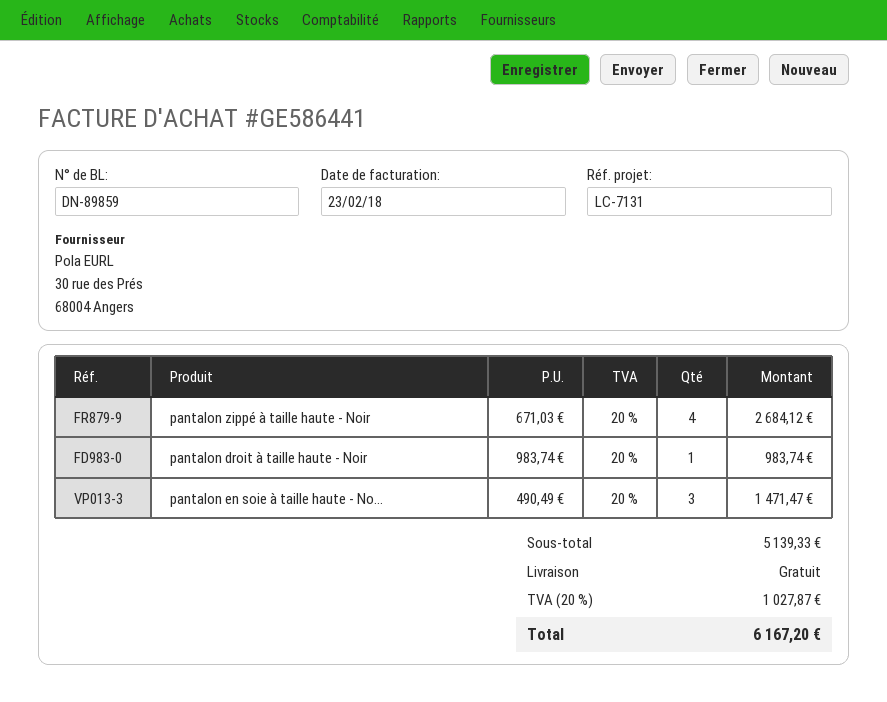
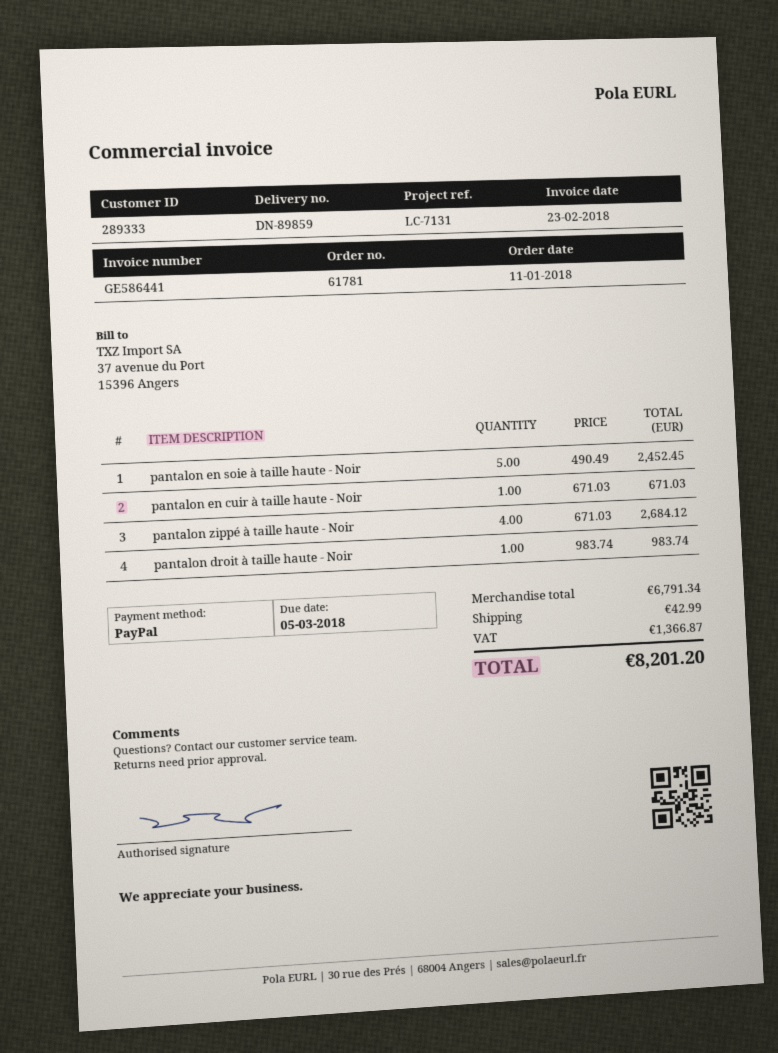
pantalon en soie à taille haute - No...: 3 x 490.49 = 1471.47 -> 5 x 490.49 = 2452.45
pantalon en cuir à taille haute - Noir: none -> 1 x 671.03 = 671.03
subtotal: 5139.33 -> 6791.34
shipping: 0.00 -> 42.99
tax: 1027.87 -> 1366.87
total: 6167.20 -> 8201.20

